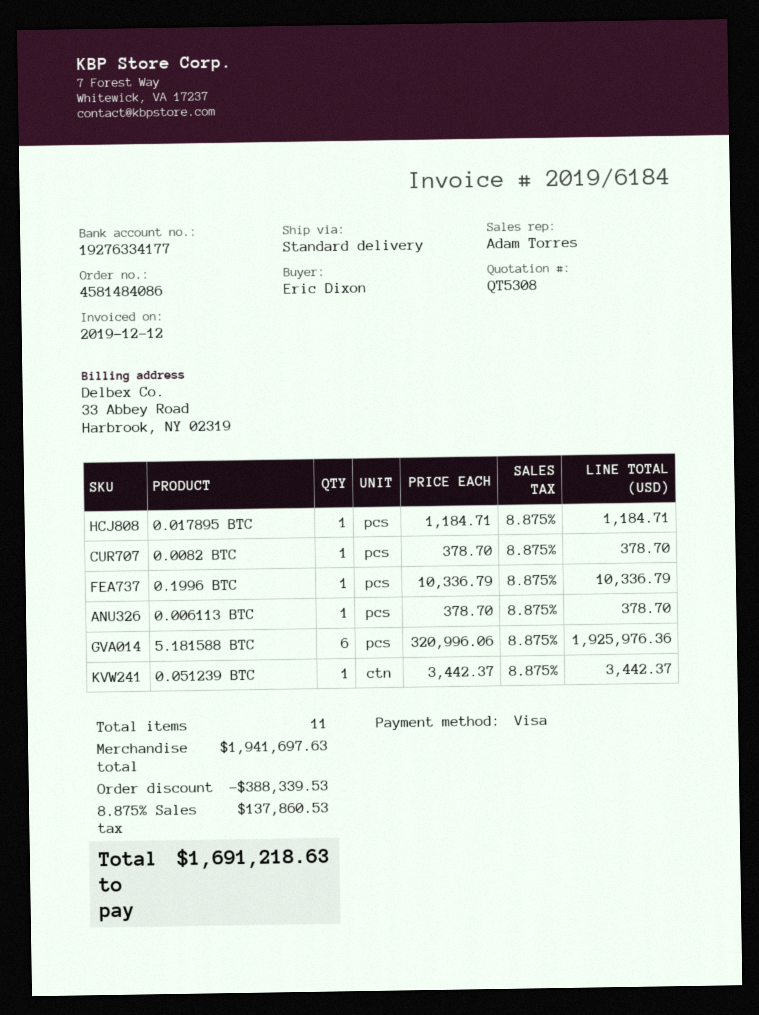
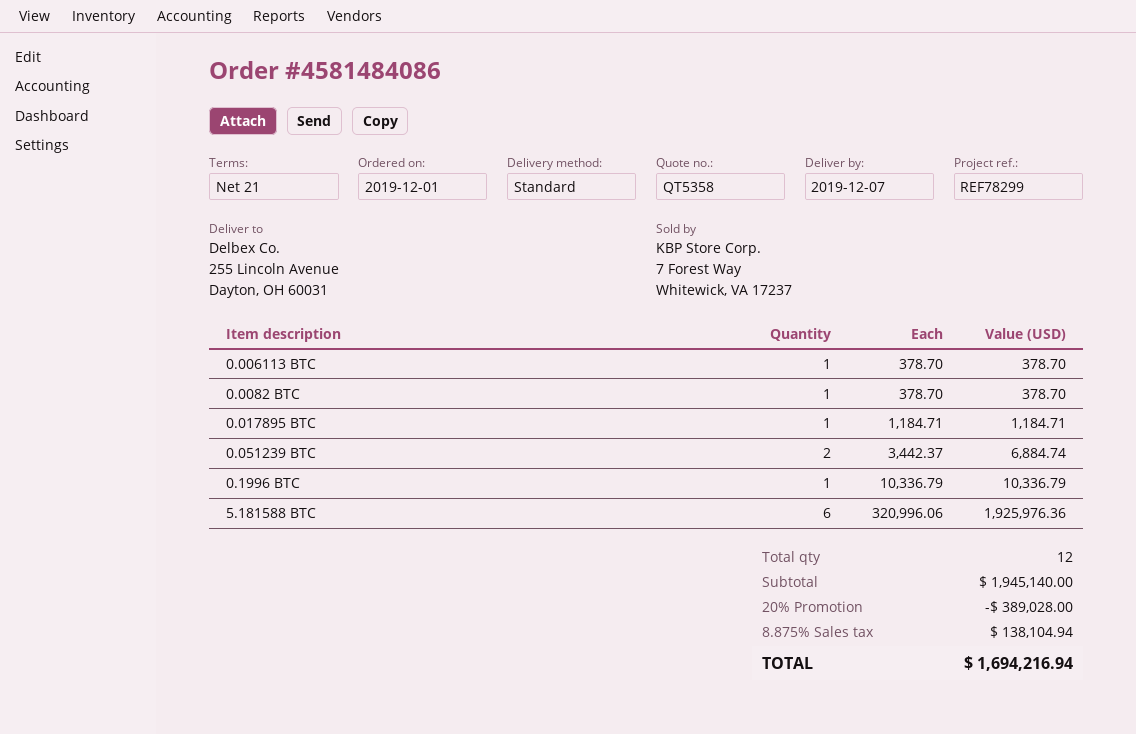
quote number: QT5308 -> QT5358
0.051239 BTC: 1 x 3442.37 = 3442.37 -> 2 x 3442.37 = 6884.74
total quantity: 11 -> 12
subtotal: 1941697.63 -> 1945140.00
discount: 388339.53 -> 389028.00
tax: 8.875% = 137860.53 -> 8.875% = 138104.94
total: 1691218.63 -> 1694216.94

